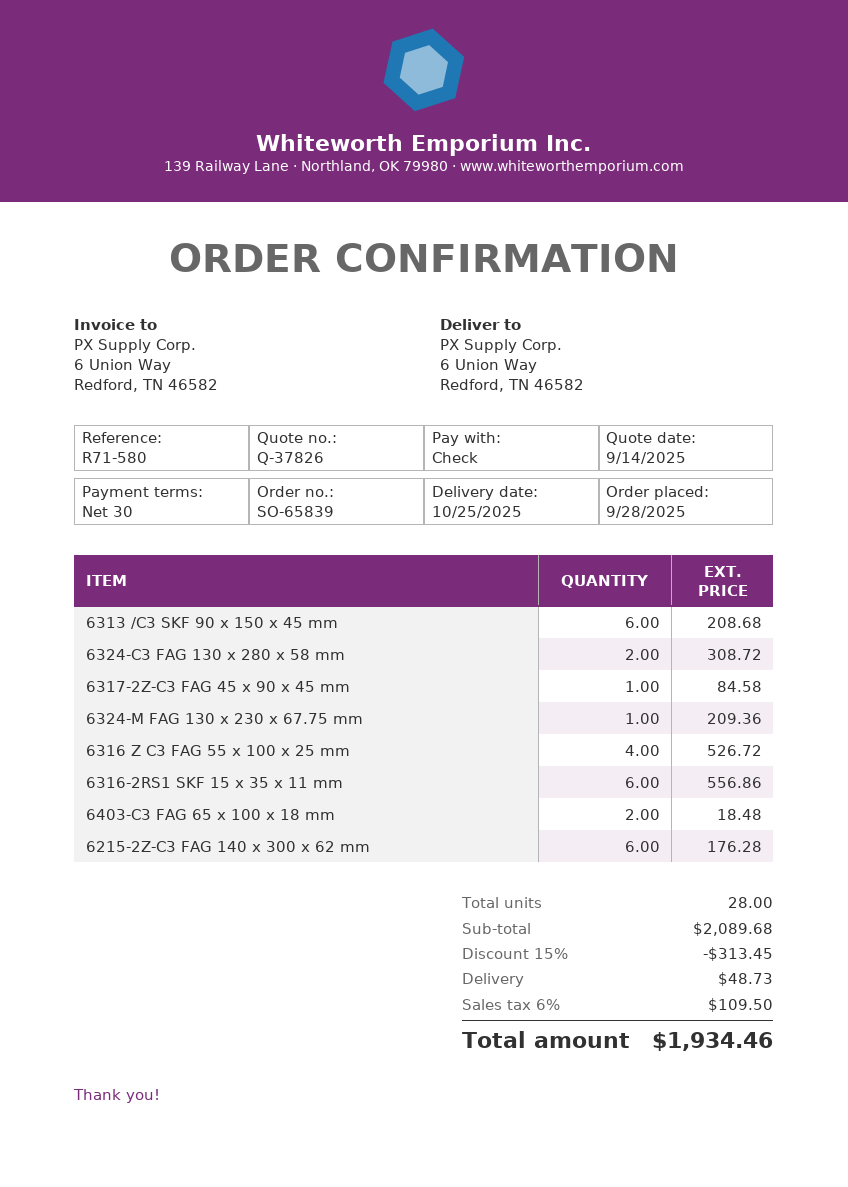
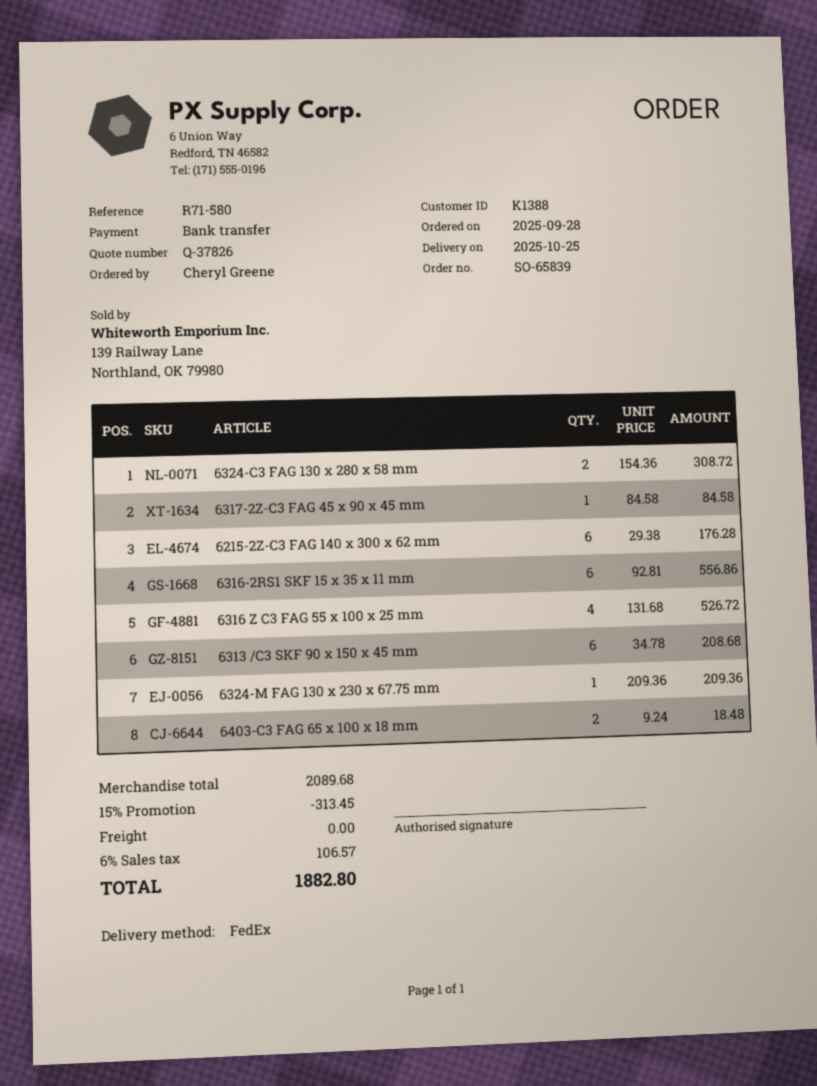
payment method: cheque -> bank transfer
shipping: 48.73 -> 0.00
tax: 6% = 109.50 -> 6% = 106.57
total: 1934.46 -> 1882.80

